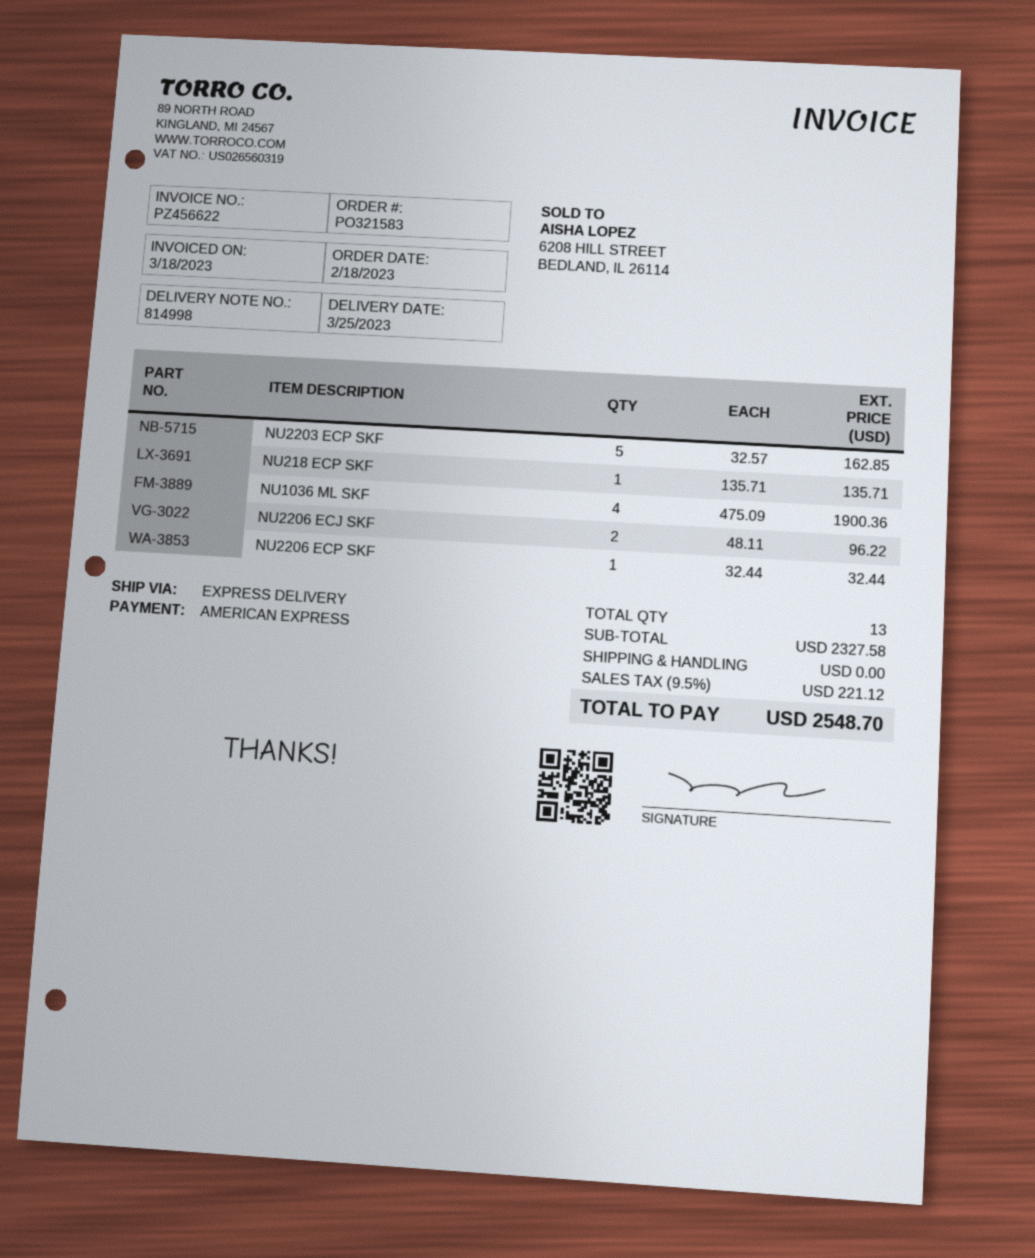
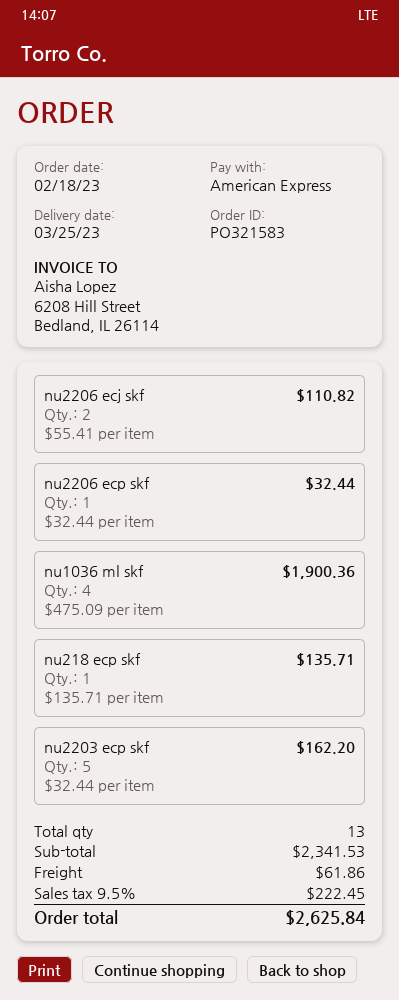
NU2203 ECP SKF: 5 x 32.57 = 162.85 -> 5 x 32.44 = 162.20
NU2206 ECJ SKF: 2 x 48.11 = 96.22 -> 2 x 55.41 = 110.82
subtotal: 2327.58 -> 2341.53
shipping: 0.00 -> 61.86
tax: 9.5% = 221.12 -> 9.5% = 222.45
total: 2548.70 -> 2625.84

